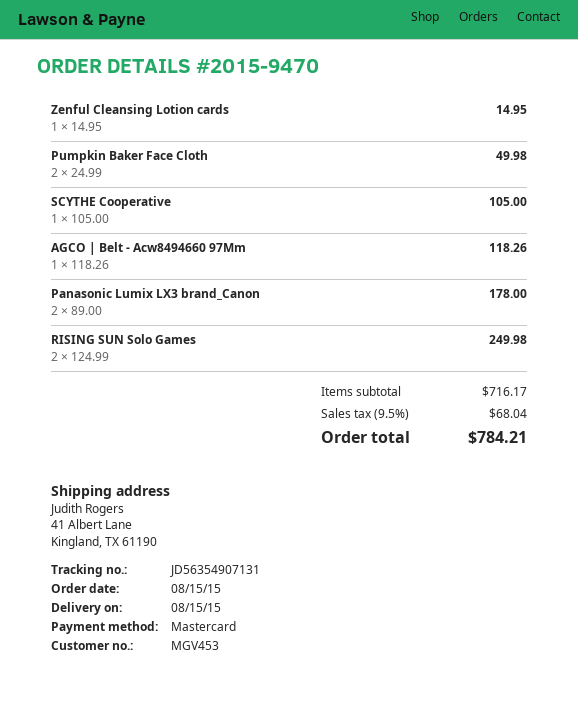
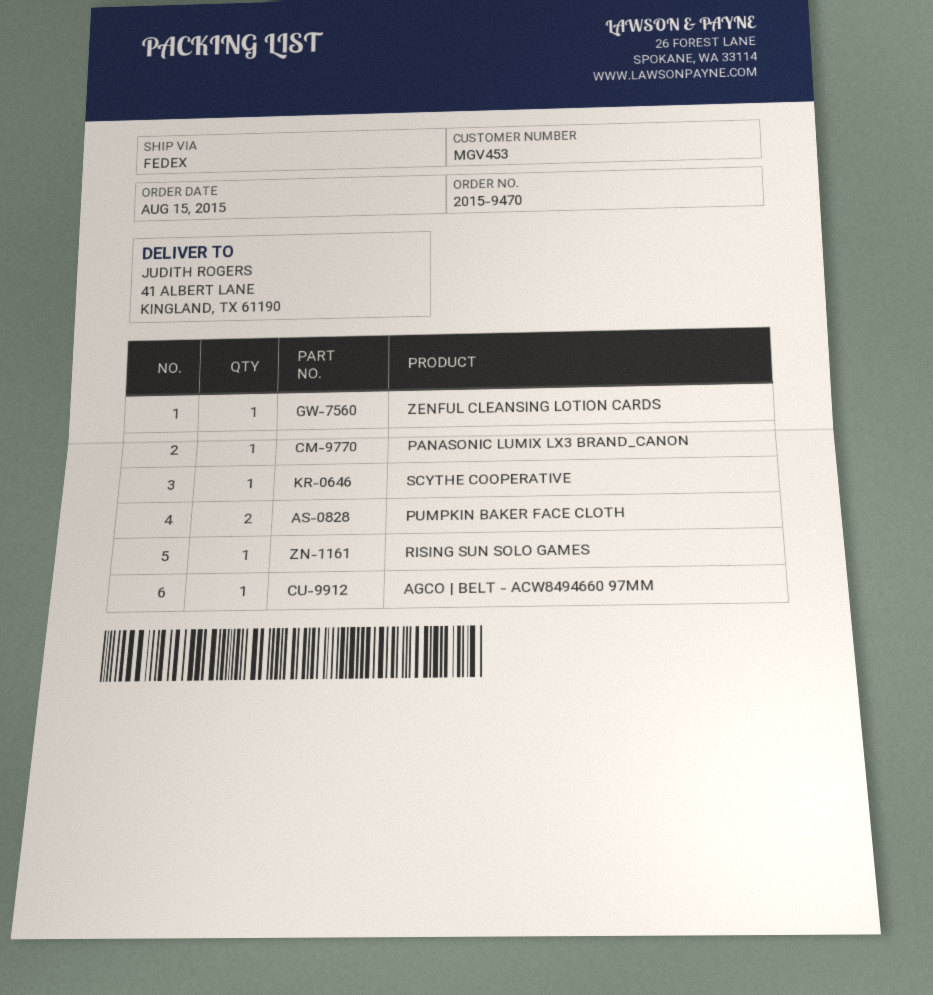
Panasonic Lumix LX3 brand_Canon: 2 -> 1
RISING SUN Solo Games: 2 -> 1

